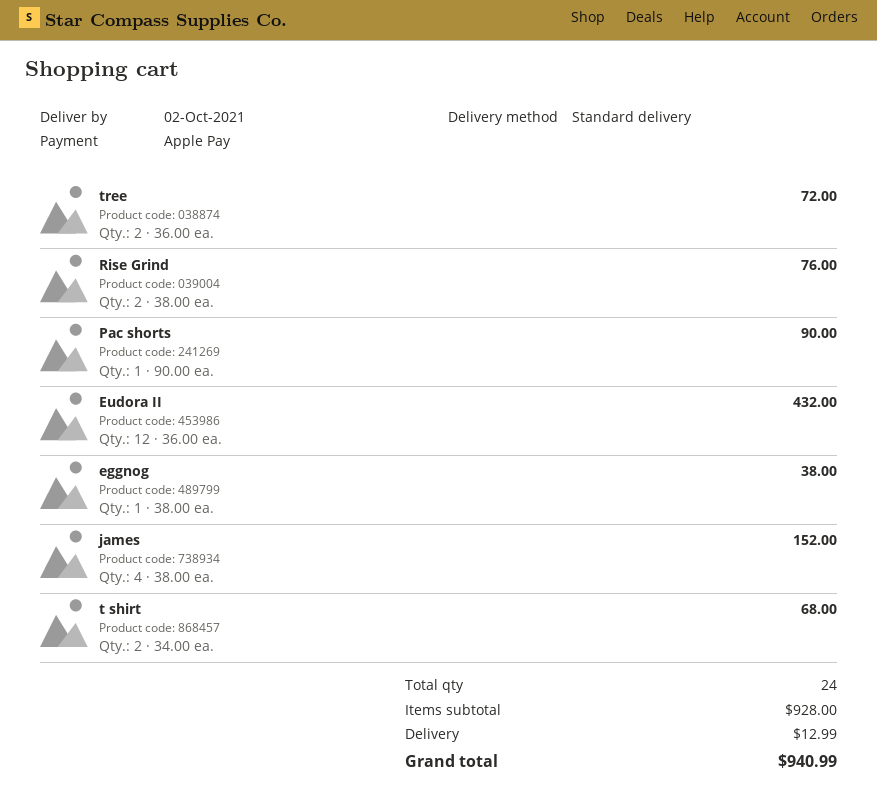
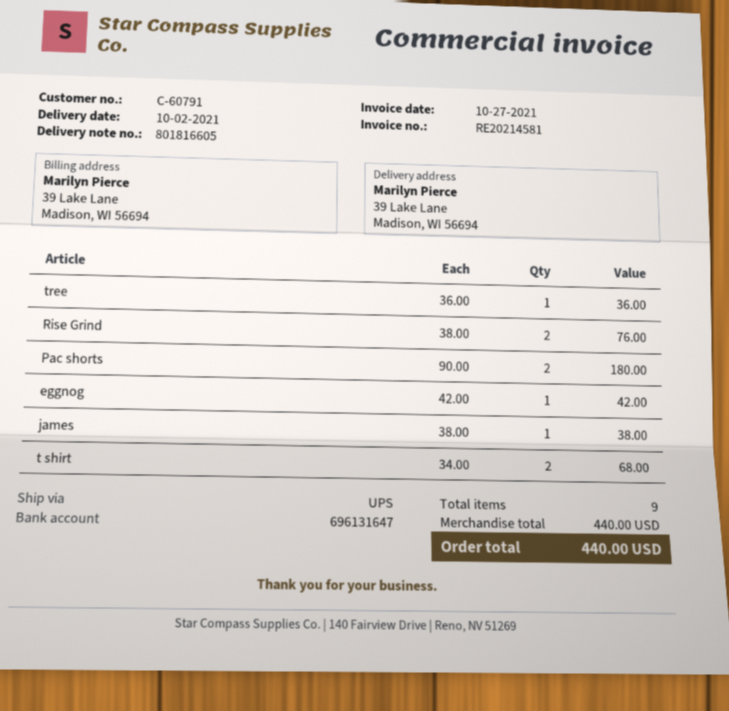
shipping method: standard -> UPS
tree: 2 x 36.00 = 72.00 -> 1 x 36.00 = 36.00
Pac shorts: 1 x 90.00 = 90.00 -> 2 x 90.00 = 180.00
Eudora II: 12 x 36.00 = 432.00 -> none
eggnog: 1 x 38.00 = 38.00 -> 1 x 42.00 = 42.00
james: 4 x 38.00 = 152.00 -> 1 x 38.00 = 38.00
total quantity: 24 -> 9
subtotal: 928.00 -> 440.00
shipping: 12.99 -> none
total: 940.99 -> 440.00

